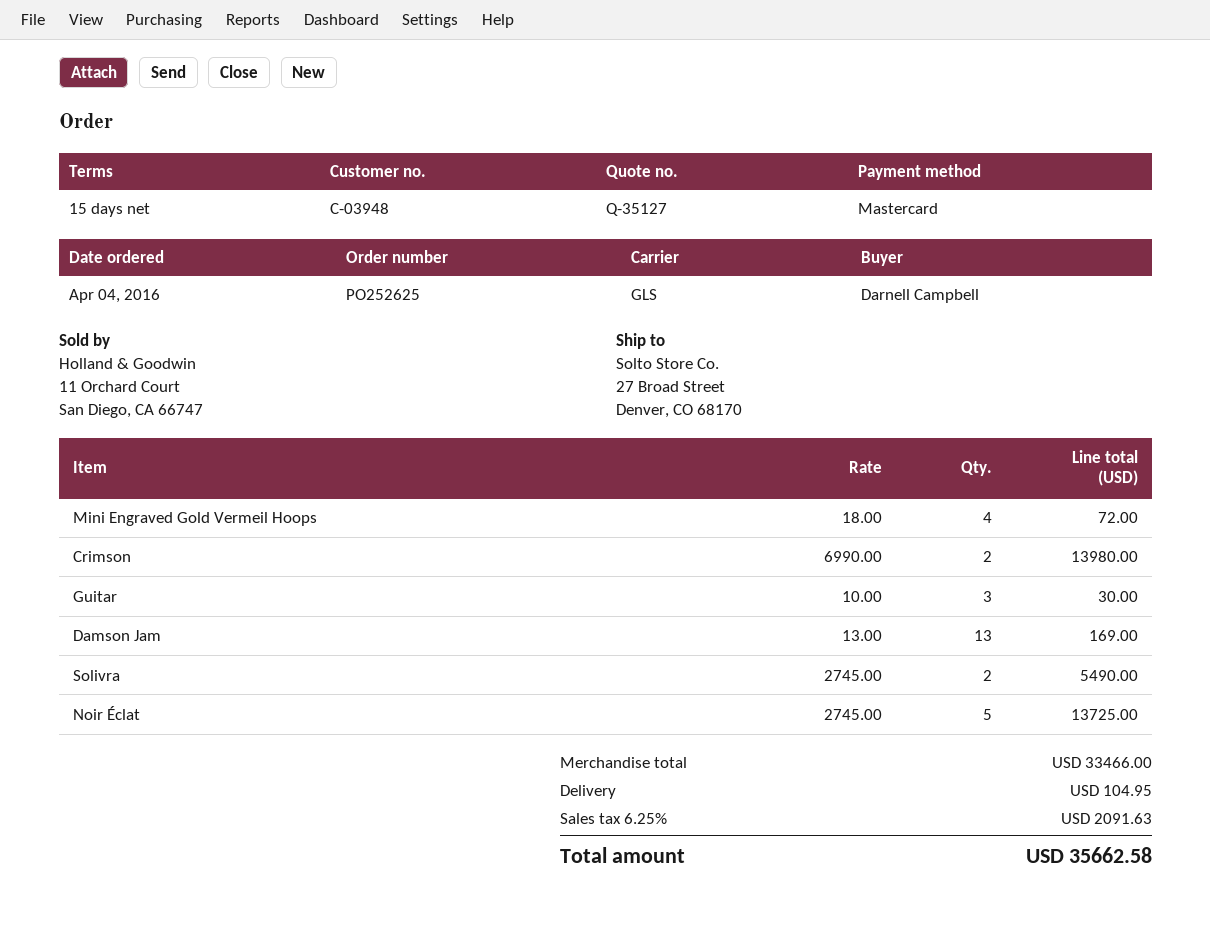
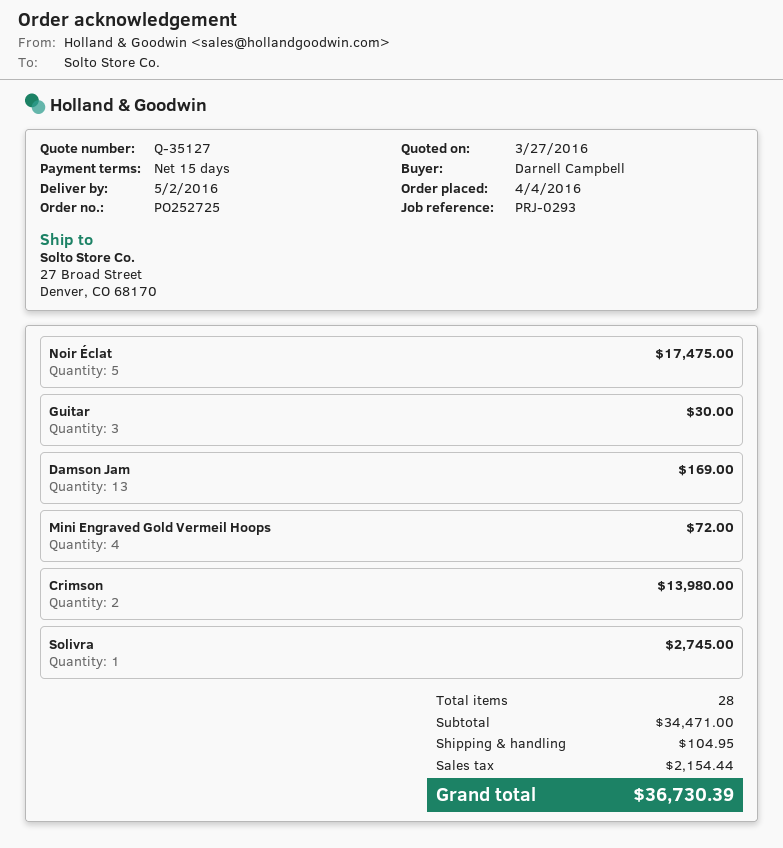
order number: PO252625 -> PO252725
Solivra: 2 for 5490.00 -> 1 for 2745.00
Noir Éclat: 5 for 13725.00 -> 5 for 17475.00
subtotal: 33466.00 -> 34471.00
tax: 2091.63 -> 2154.44
total: 35662.58 -> 36730.39

